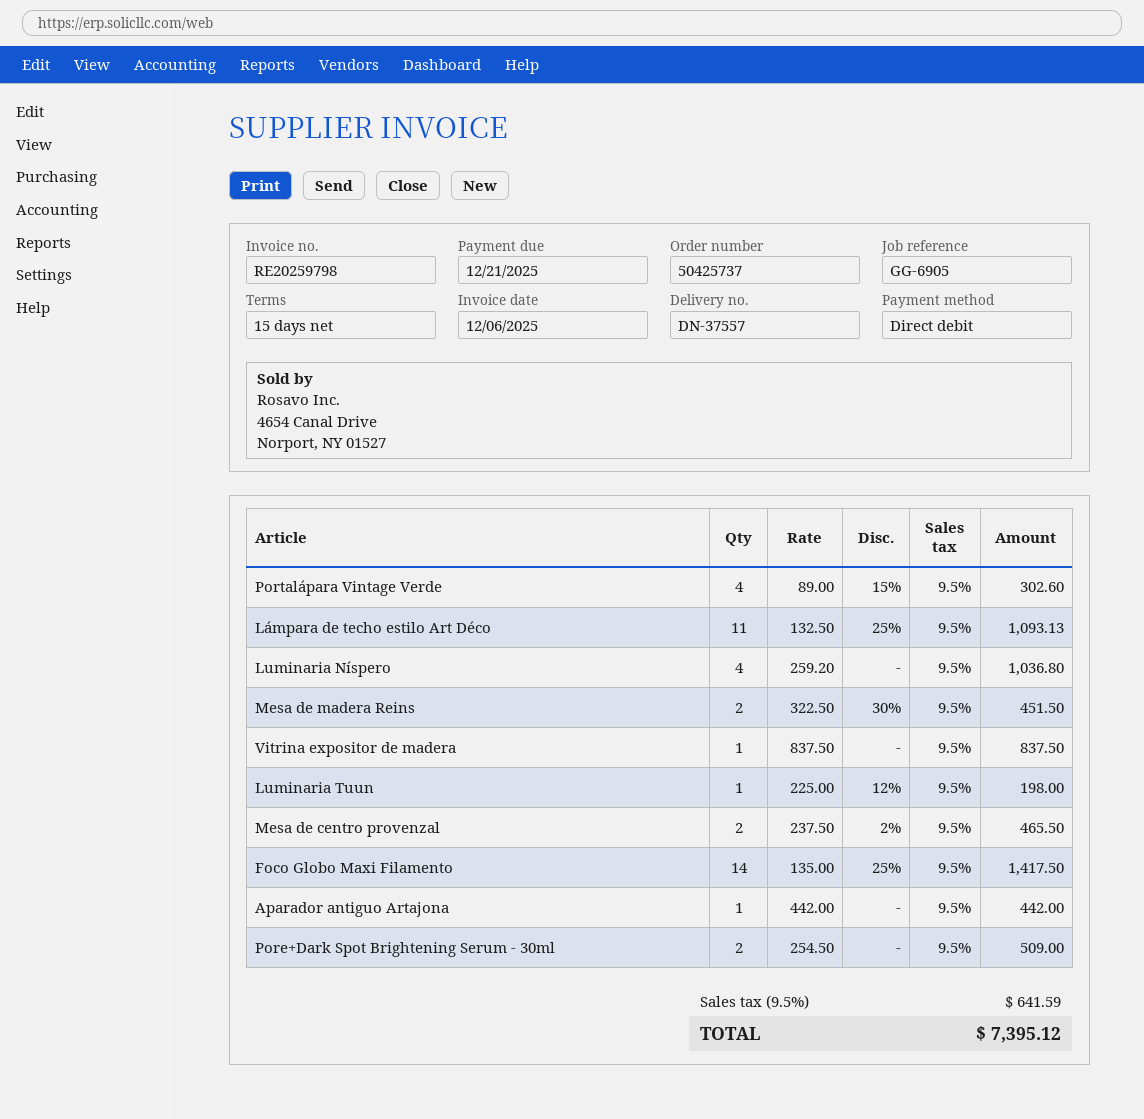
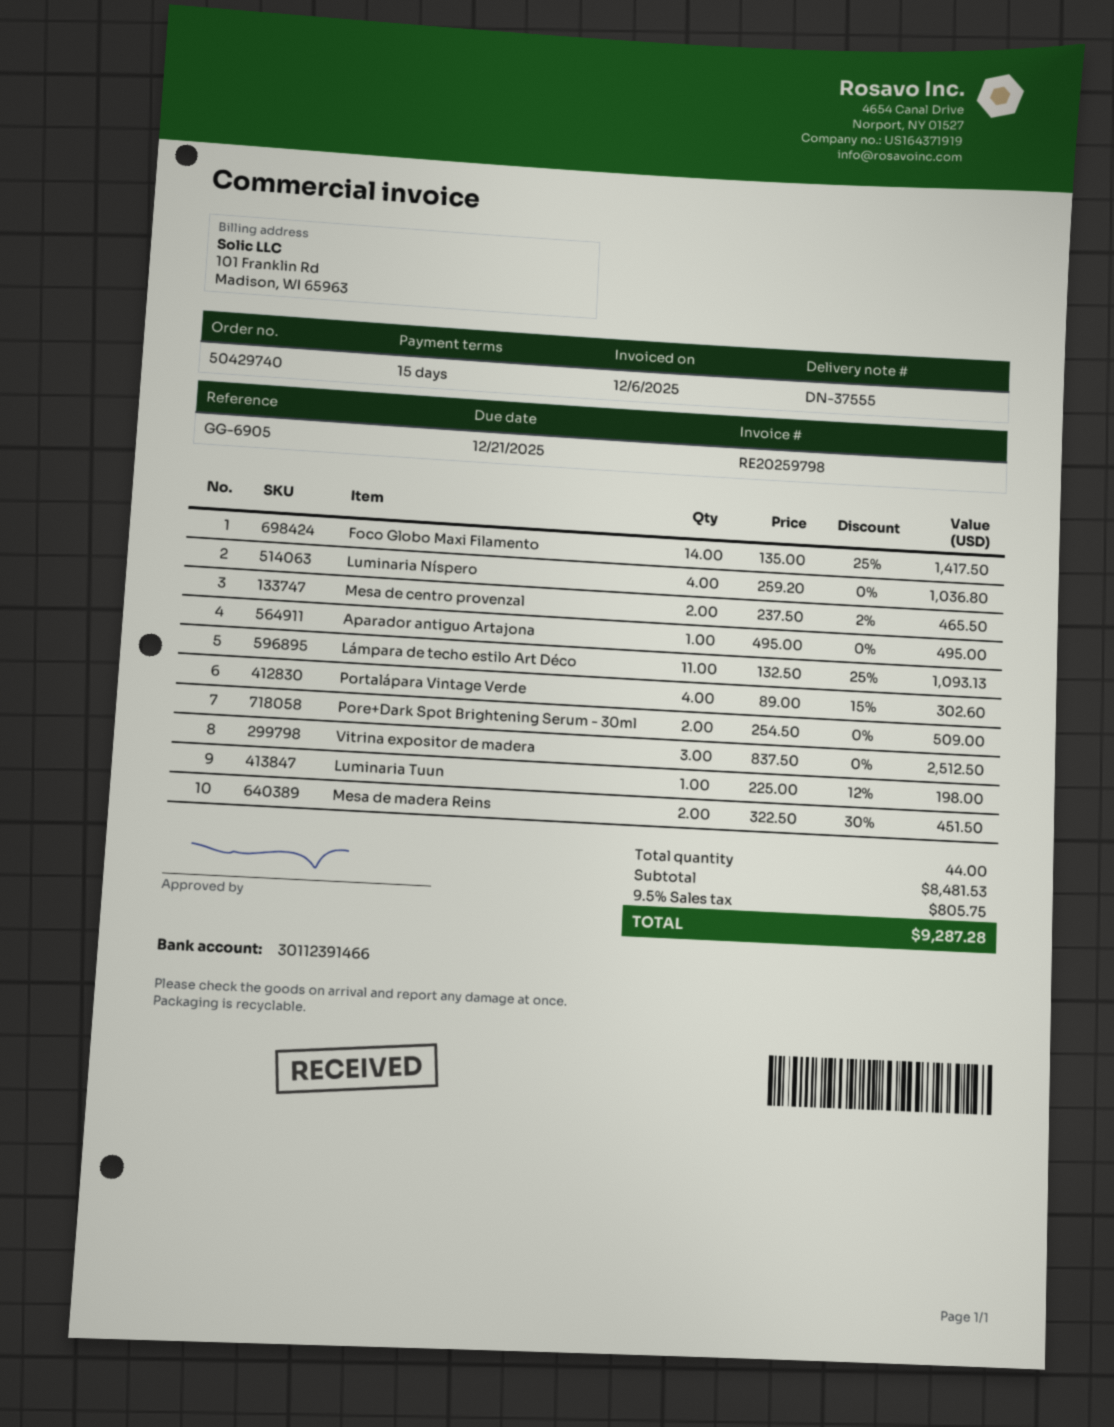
order number: 50425737 -> 50429740
delivery note number: DN-37557 -> DN-37555
Vitrina expositor de madera: 1 x 837.50 = 837.50 -> 3 x 837.50 = 2512.50
Aparador antiguo Artajona: 1 x 442.00 = 442.00 -> 1 x 495.00 = 495.00
tax: 9.5% = 641.59 -> 9.5% = 805.75
total: 7395.12 -> 9287.28

